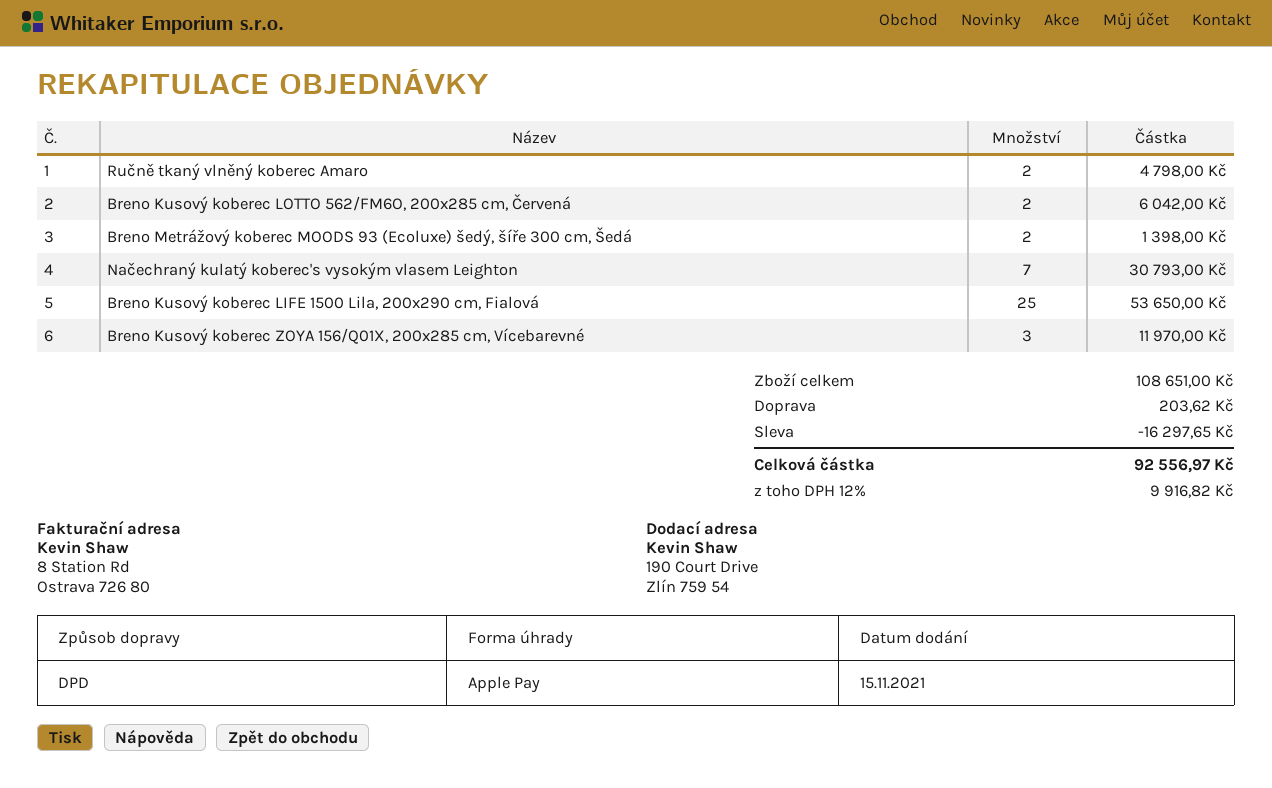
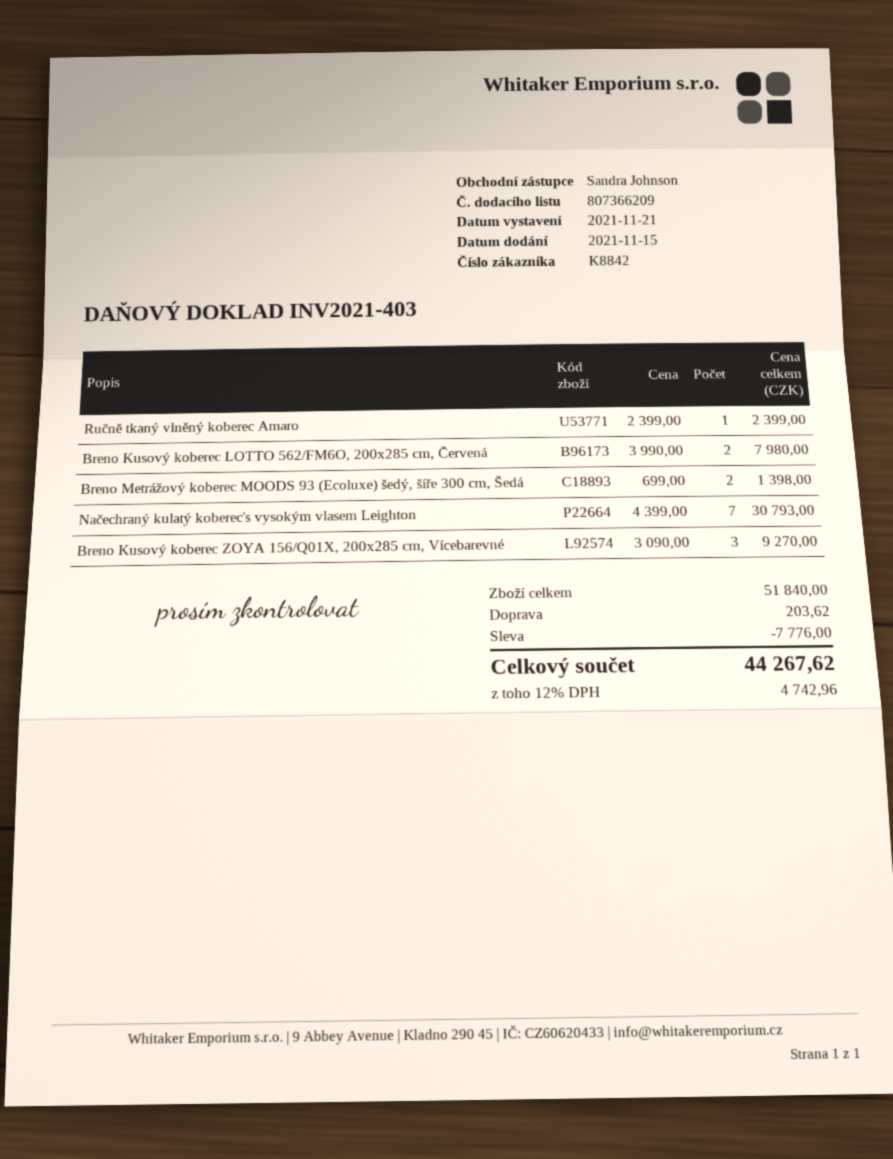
Ručně tkaný vlněný koberec Amaro: 2 for 4798.00 -> 1 for 2399.00
Breno Kusový koberec LOTTO 562/FM6O, 200x285 cm, Červená: 2 for 6042.00 -> 2 for 7980.00
Breno Kusový koberec LIFE 1500 Lila, 200x290 cm, Fialová: 25 for 53650.00 -> none
Breno Kusový koberec ZOYA 156/Q01X, 200x285 cm, Vícebarevné: 3 for 11970.00 -> 3 for 9270.00
subtotal: 108651.00 -> 51840.00
discount: 16297.65 -> 7776.00
tax: 12% = 9916.82 -> 12% = 4742.96
total: 92556.97 -> 44267.62

